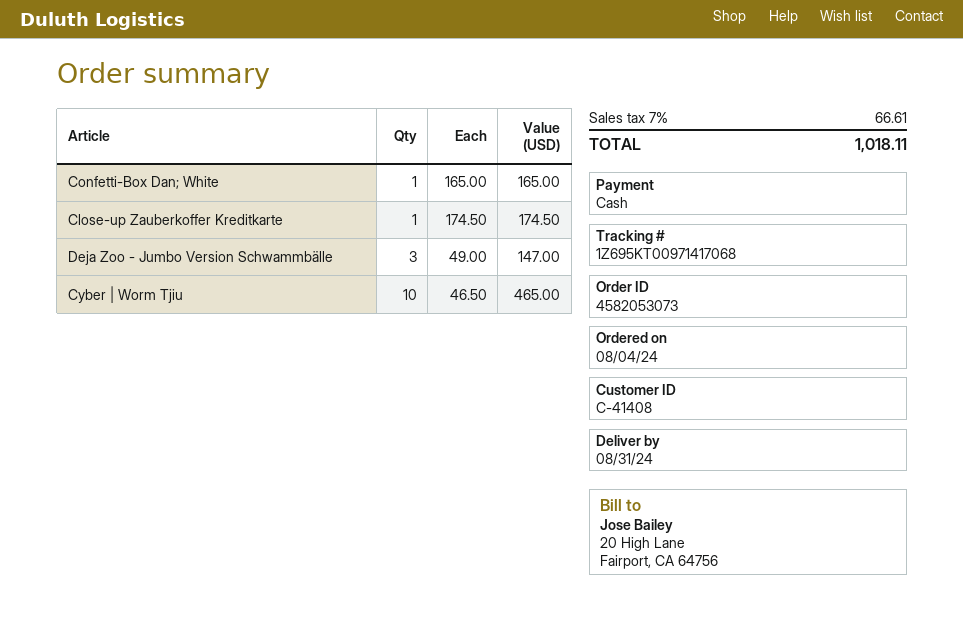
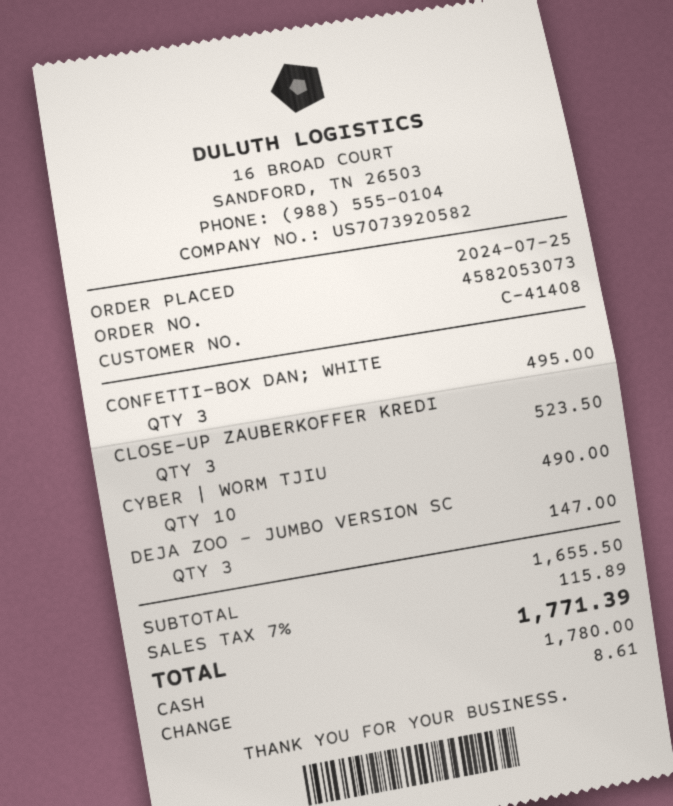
order date: 2024-08-04 -> 2024-07-25
Confetti-Box Dan; White: 1 for 165.00 -> 3 for 495.00
Close-up Zauberkoffer Kreditkarte: 1 for 174.50 -> 3 for 523.50
Cyber | Worm Tjiu: 10 for 465.00 -> 10 for 490.00
tax: 7% = 66.61 -> 7% = 115.89
total: 1018.11 -> 1771.39

